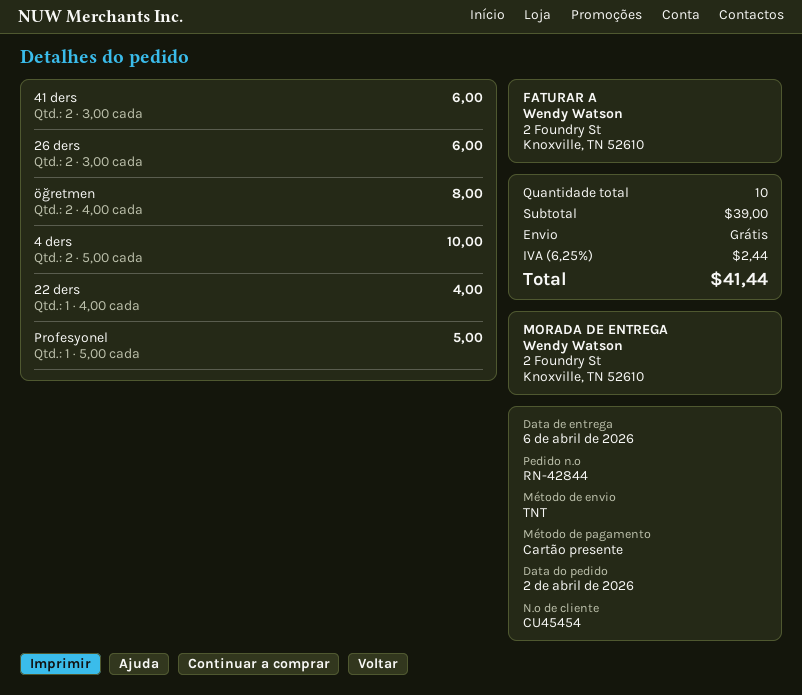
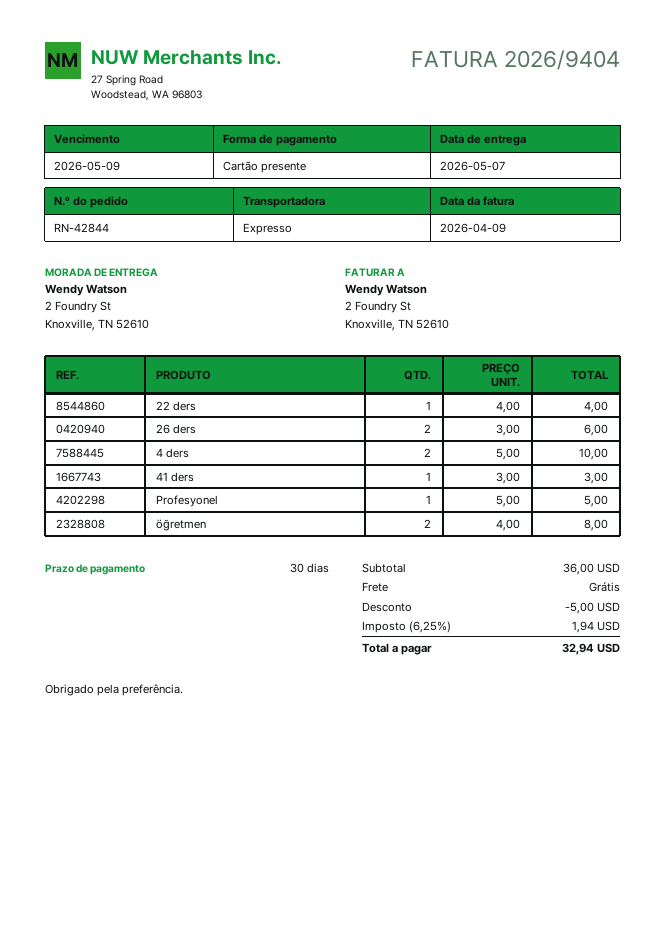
delivery date: 2026-04-06 -> 2026-05-07
shipping method: TNT -> express
41 ders: 2 x 3.00 = 6.00 -> 1 x 3.00 = 3.00
subtotal: 39.00 -> 36.00
discount: none -> 5.00
tax: 6.25% = 2.44 -> 6.25% = 1.94
total: 41.44 -> 32.94

